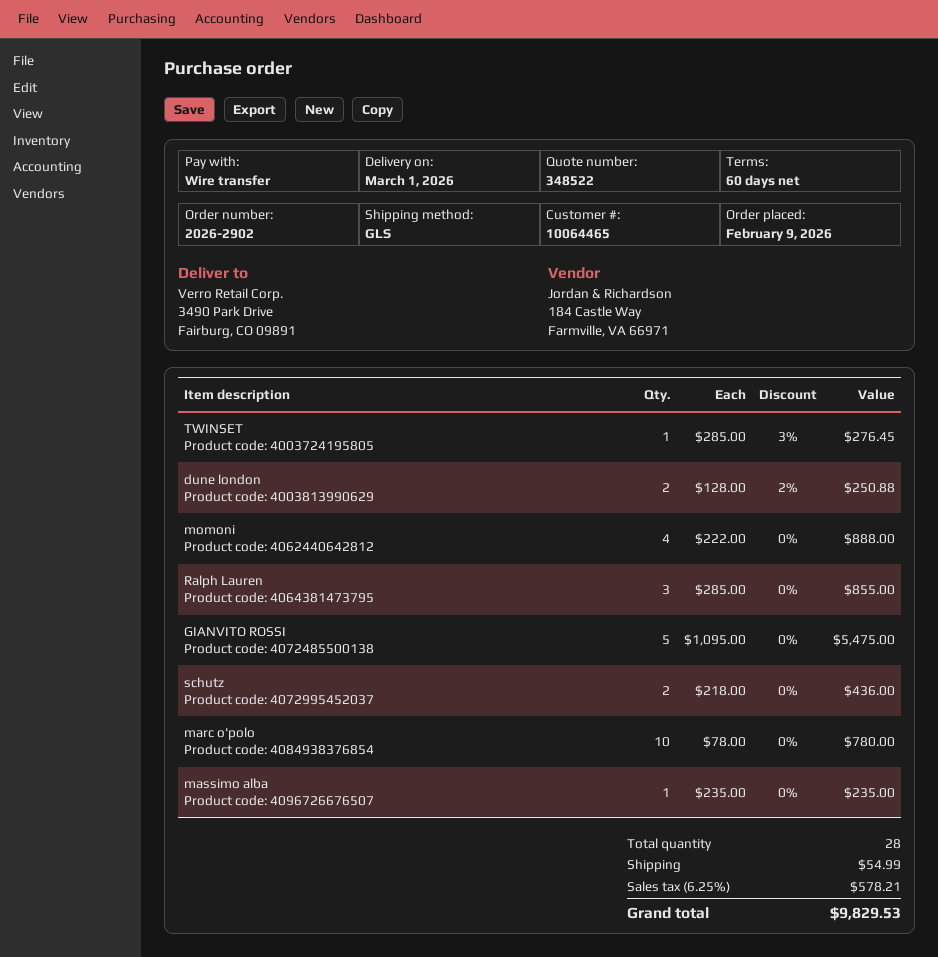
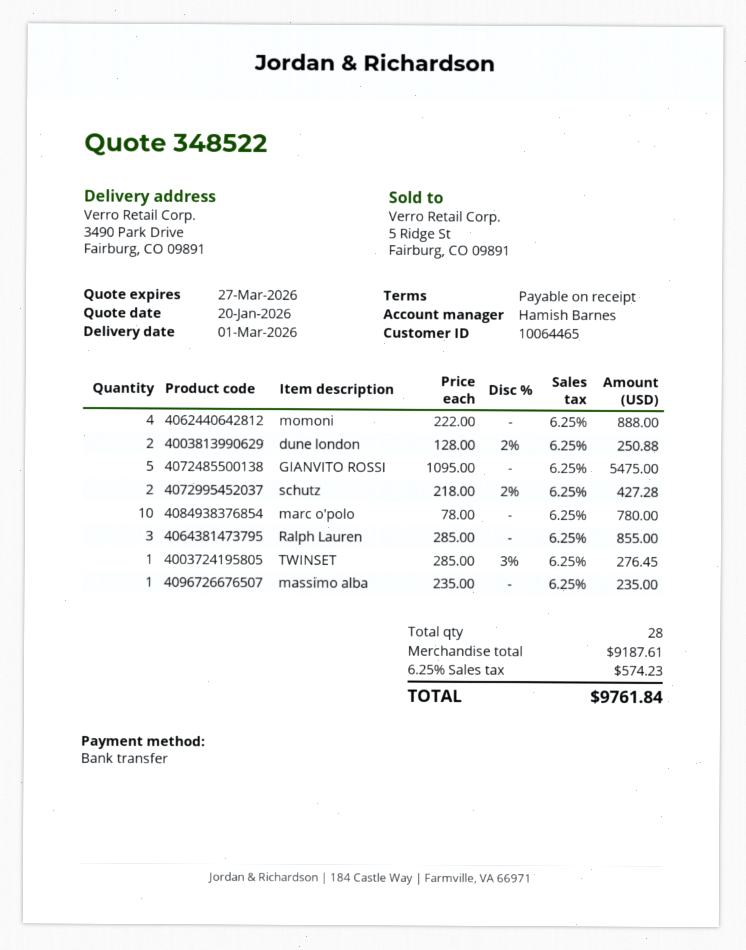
payment terms: 60 days -> on receipt
schutz: 2 x 218.00 = 436.00 -> 2 x 218.00 - 2% = 427.28
shipping: 54.99 -> none
tax: 6.25% = 578.21 -> 6.25% = 574.23
total: 9829.53 -> 9761.84

